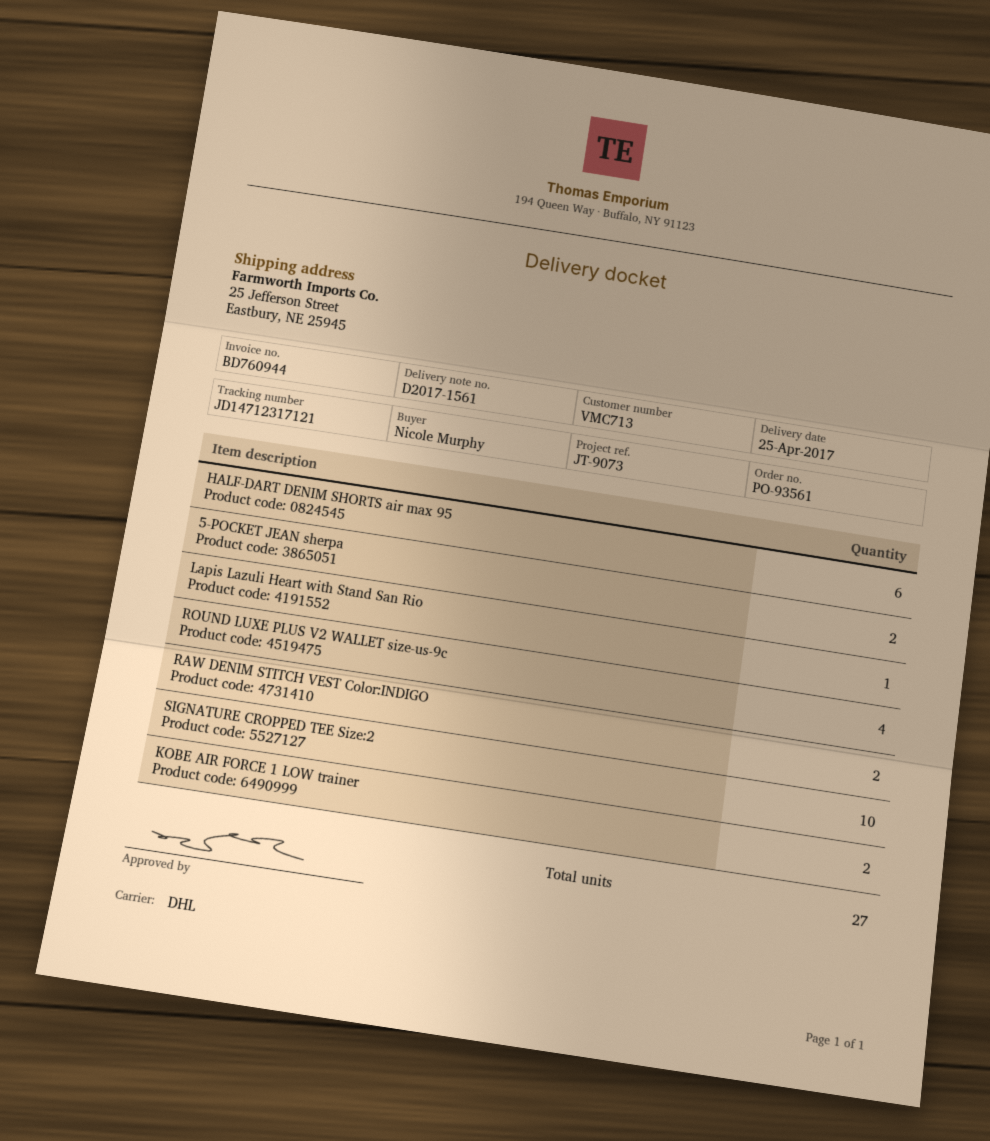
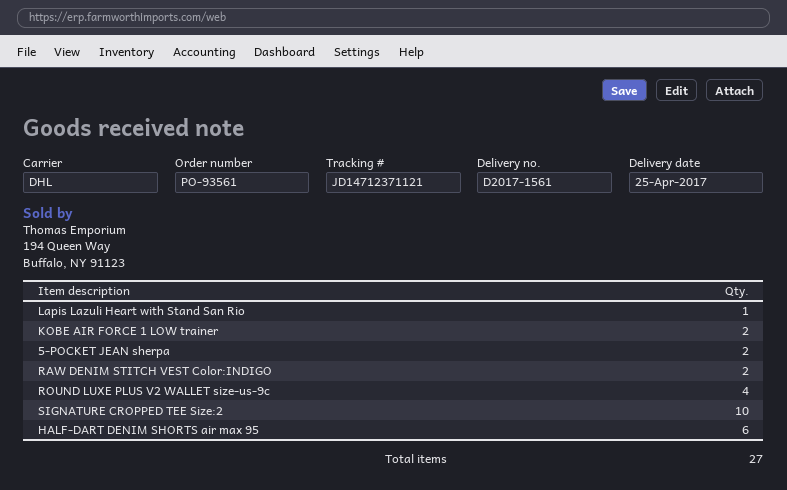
tracking number: JD14712317121 -> JD14712371121

